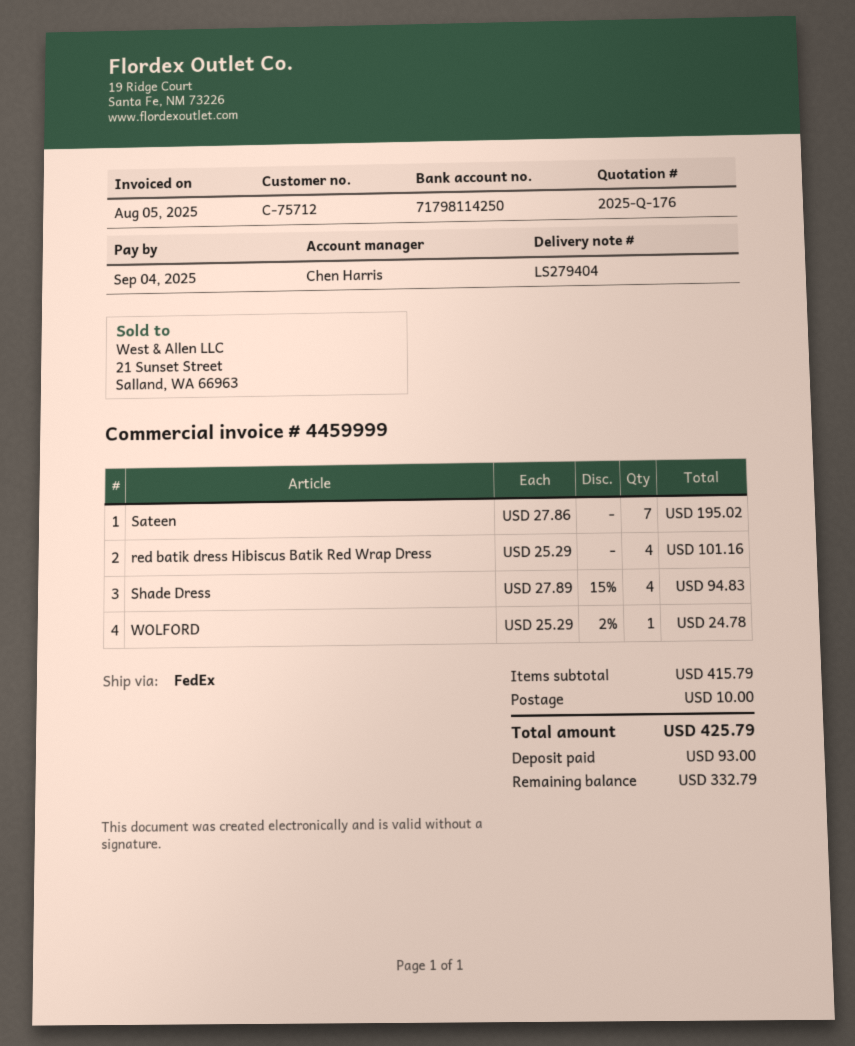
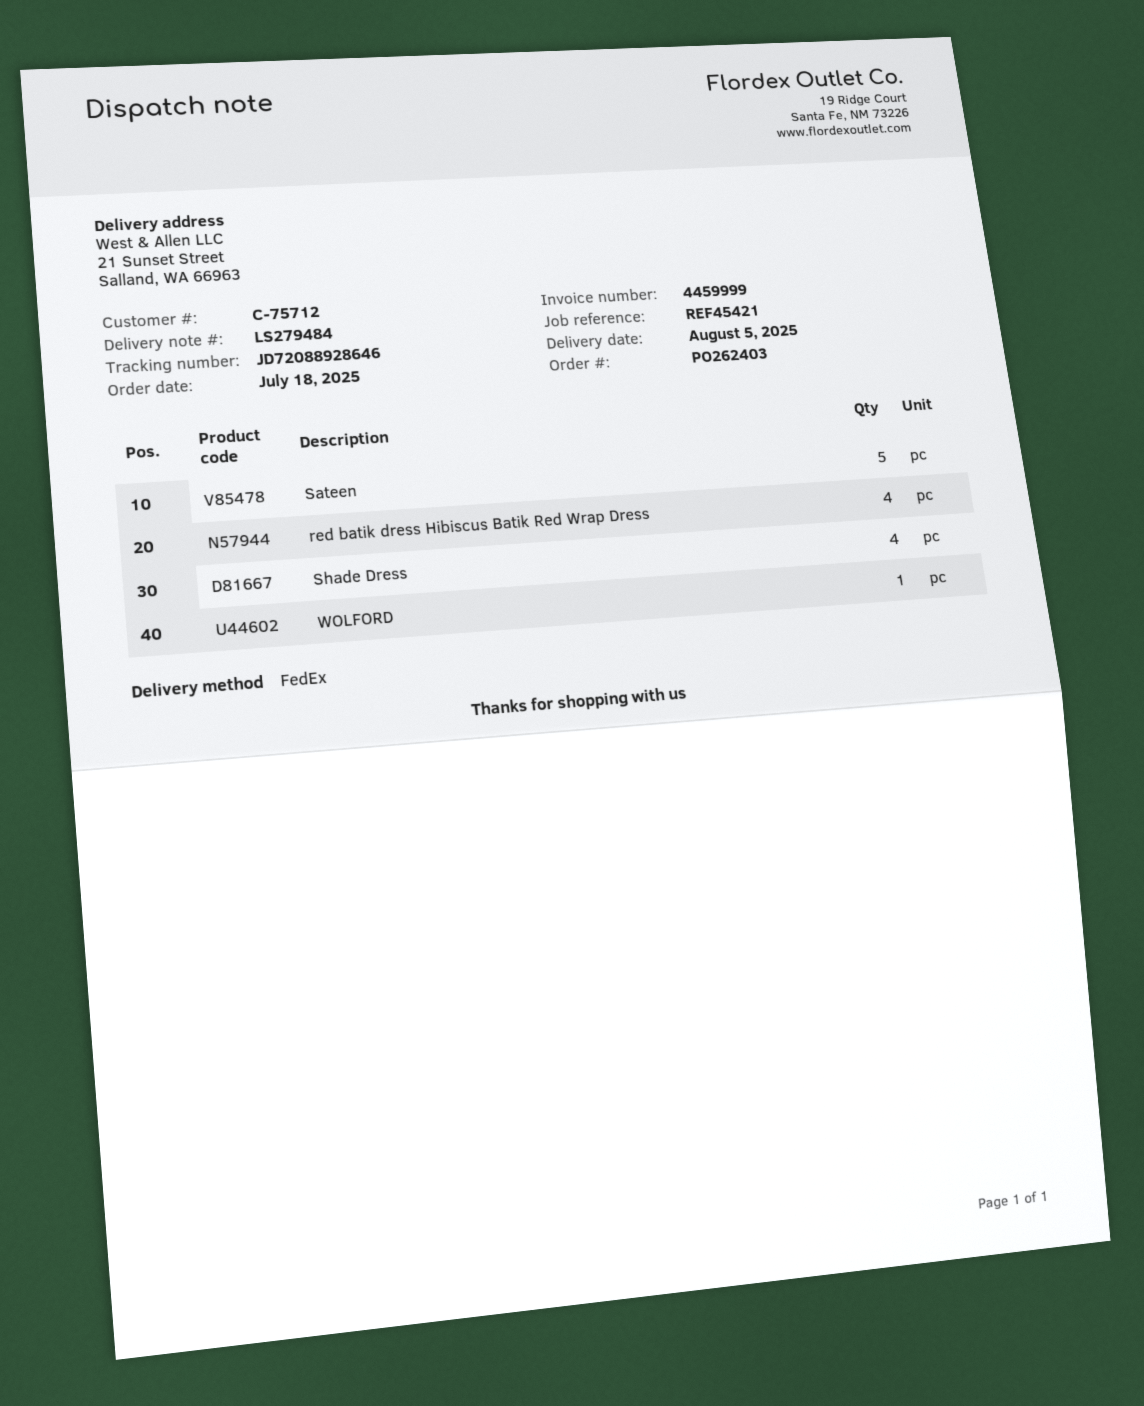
delivery note number: LS279404 -> LS279484
Sateen: 7 -> 5

